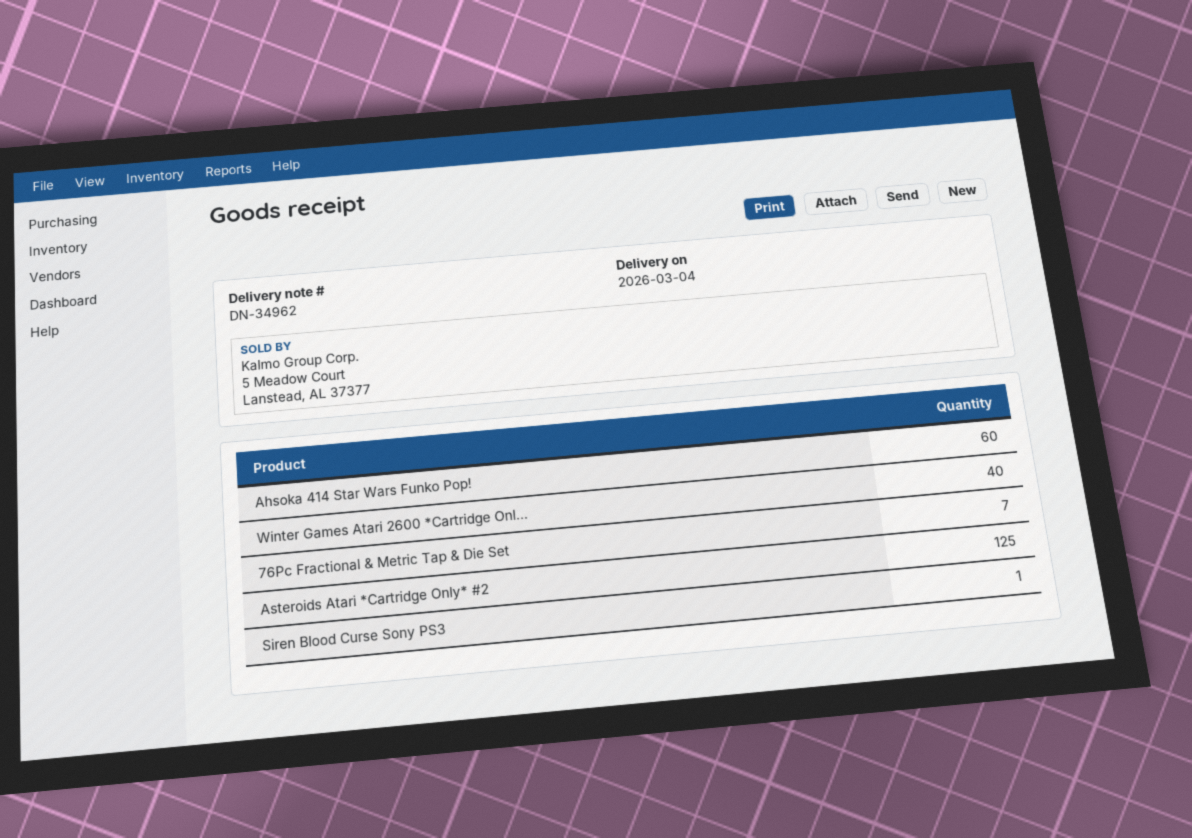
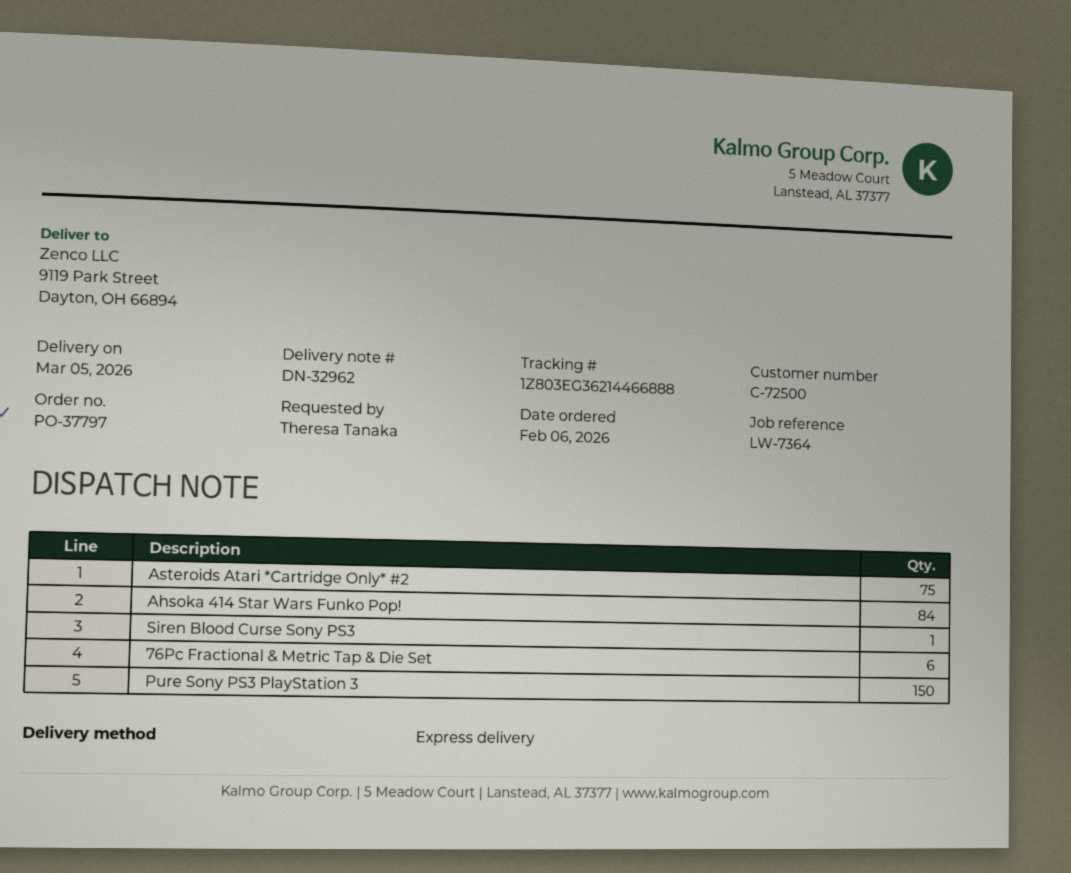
delivery note number: DN-34962 -> DN-32962
delivery date: 2026-03-04 -> 2026-03-05
Ahsoka 414 Star Wars Funko Pop!: 60 -> 84
Winter Games Atari 2600 *Cartridge Onl...: 40 -> none
76Pc Fractional & Metric Tap & Die Set: 7 -> 6
Asteroids Atari *Cartridge Only* #2: 125 -> 75
Pure Sony PS3 PlayStation 3: none -> 150

